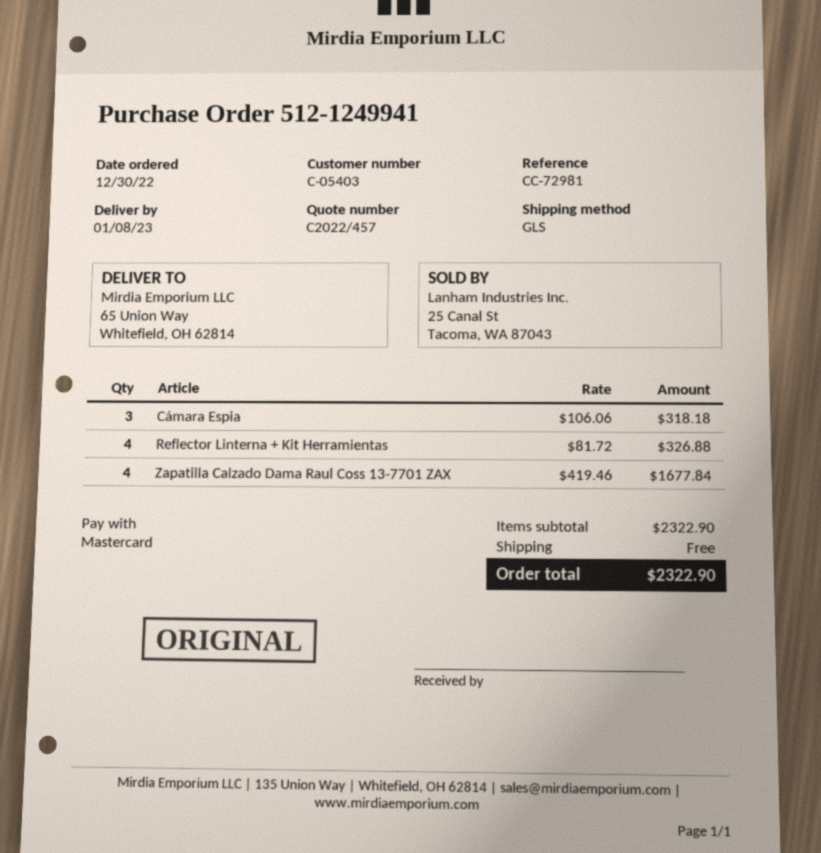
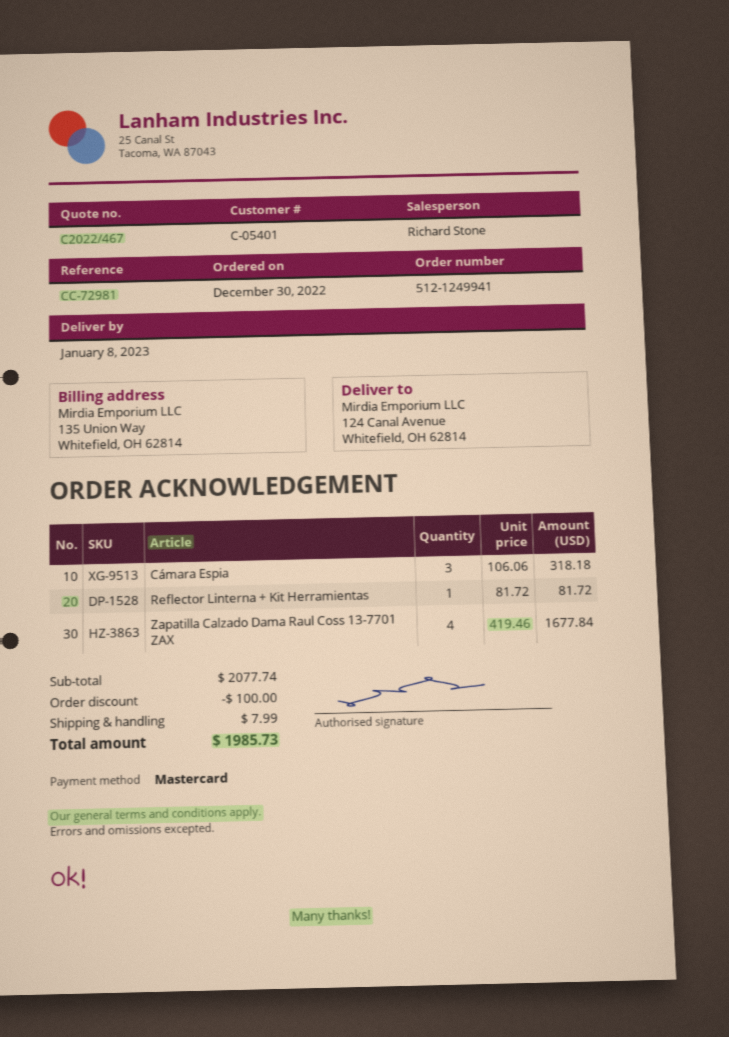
quote number: C2022/457 -> C2022/467
customer number: C-05403 -> C-05401
ship to: 65 Union Way, Whitefield, OH 62814 -> 124 Canal Avenue, Whitefield, OH 62814
Reflector Linterna + Kit Herramientas: 4 x 81.72 = 326.88 -> 1 x 81.72 = 81.72
subtotal: 2322.90 -> 2077.74
discount: none -> 100.00
shipping: 0.00 -> 7.99
total: 2322.90 -> 1985.73

